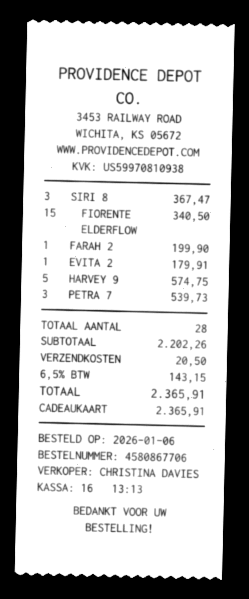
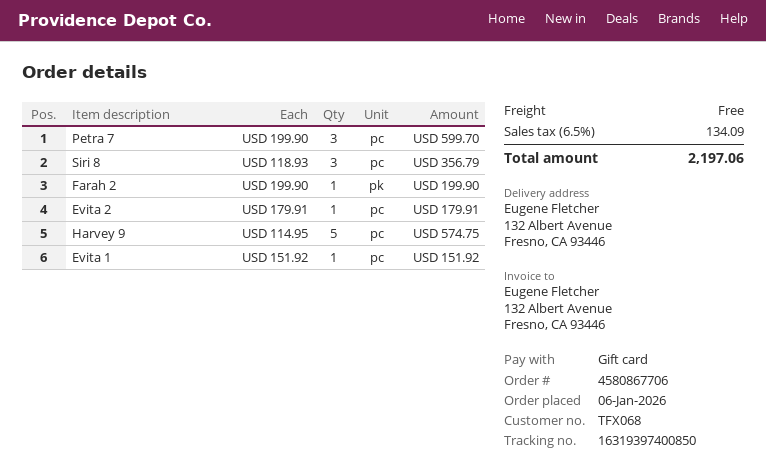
SIRI 8: 3 for 367.47 -> 3 for 356.79
FIORENTE ELDERFLOW: 15 for 340.50 -> none
PETRA 7: 3 for 539.73 -> 3 for 599.70
Evita 1: none -> 1 for 151.92
shipping: 20.50 -> 0.00
tax: 6.5% = 143.15 -> 6.5% = 134.09
total: 2365.91 -> 2197.06

